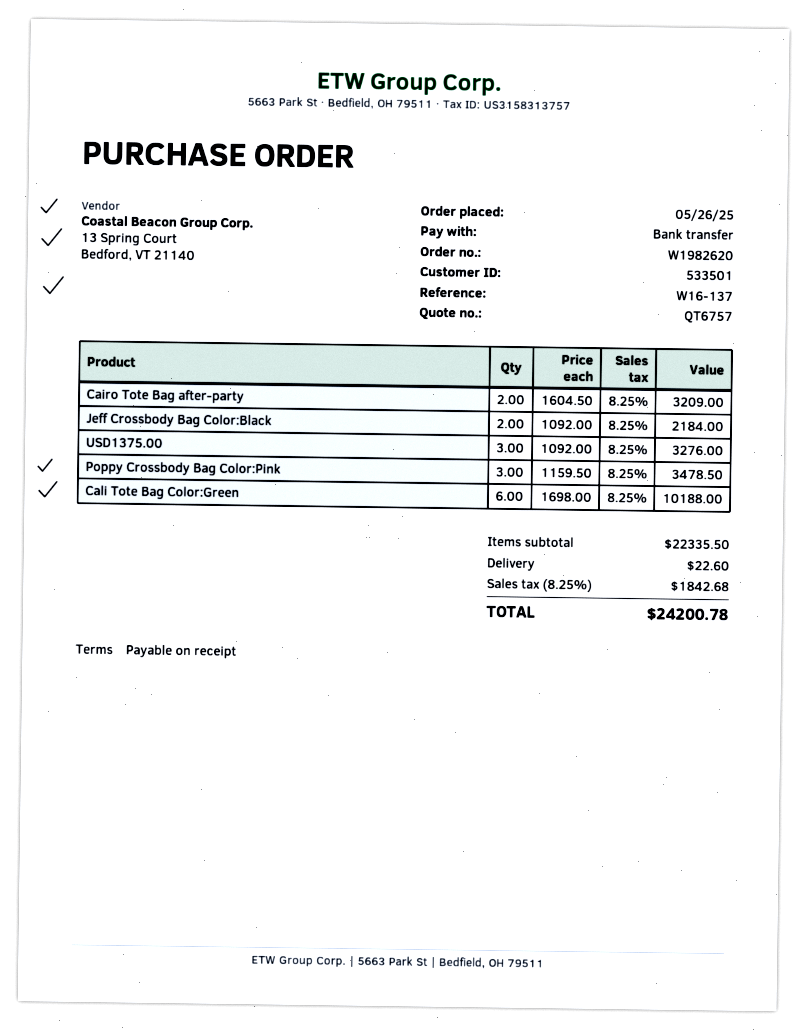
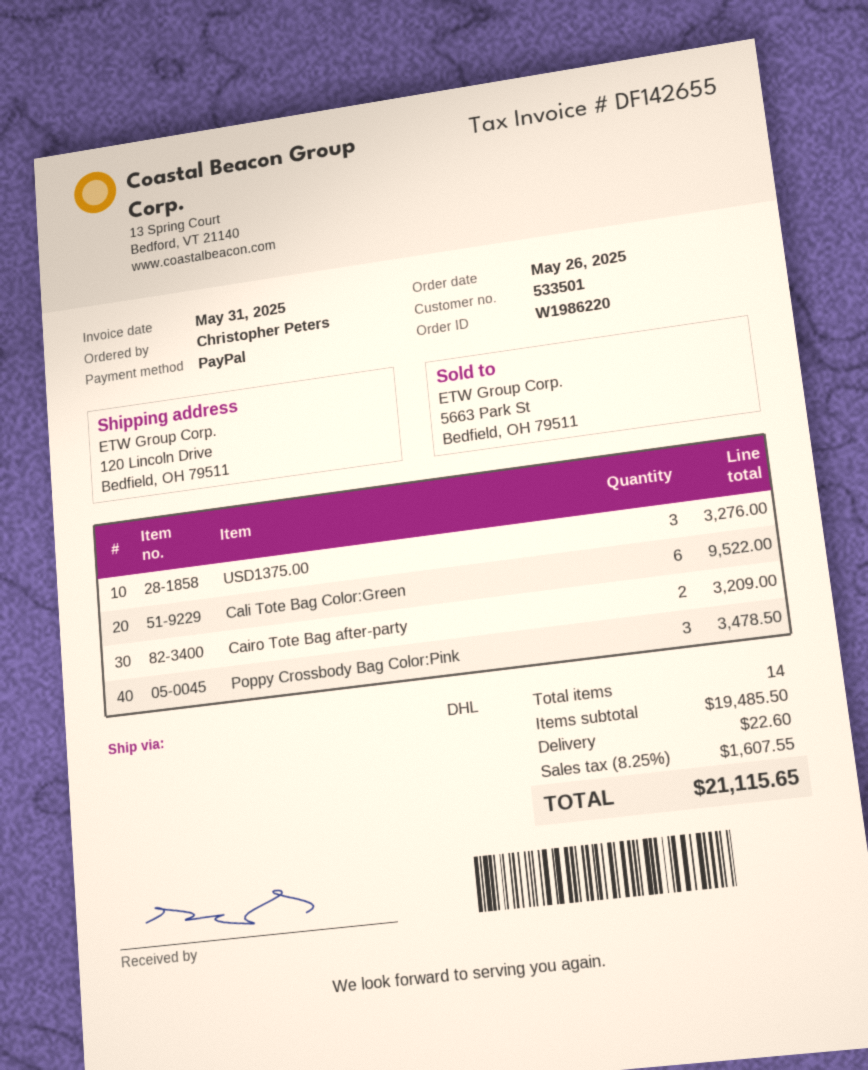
order number: W1982620 -> W1986220
payment method: bank transfer -> PayPal
Jeff Crossbody Bag Color:Black: 2 for 2184.00 -> none
Cali Tote Bag Color:Green: 6 for 10188.00 -> 6 for 9522.00
subtotal: 22335.50 -> 19485.50
tax: 8.25% = 1842.68 -> 8.25% = 1607.55
total: 24200.78 -> 21115.65

